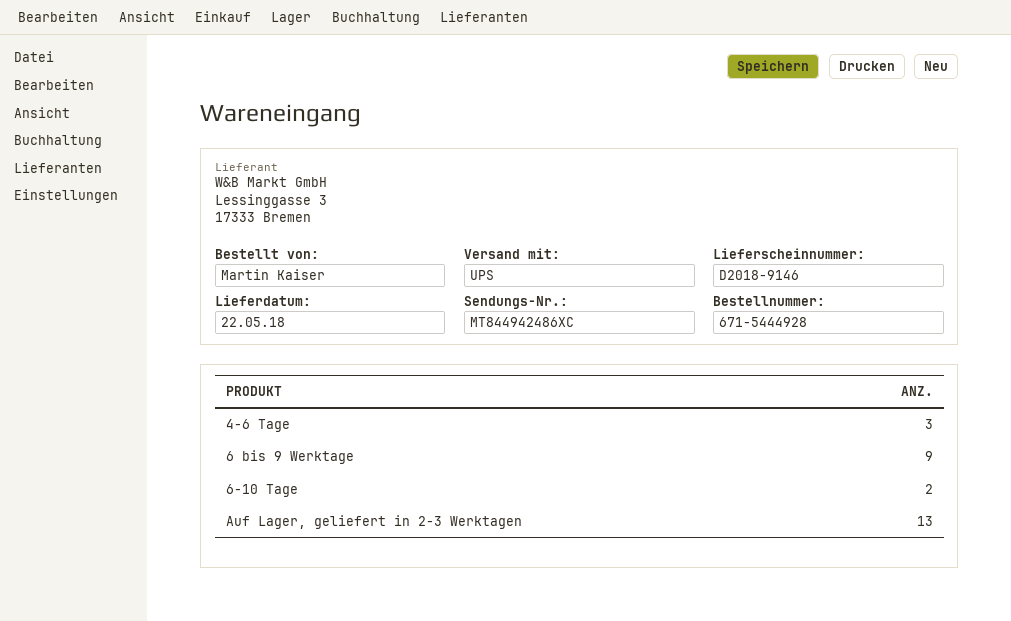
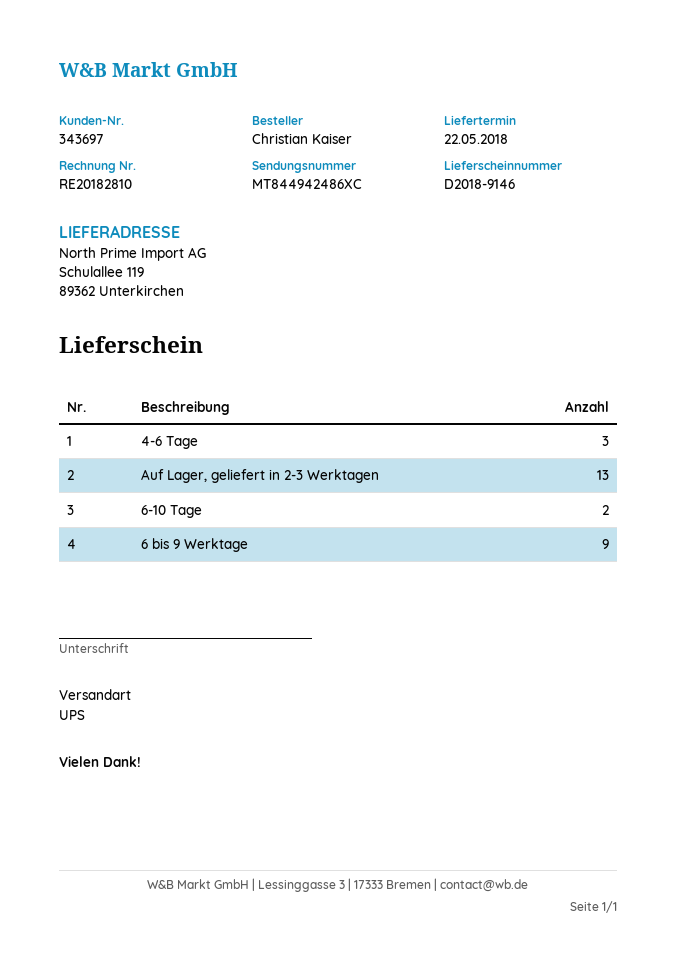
ordered by: Martin Kaiser -> Christian Kaiser

